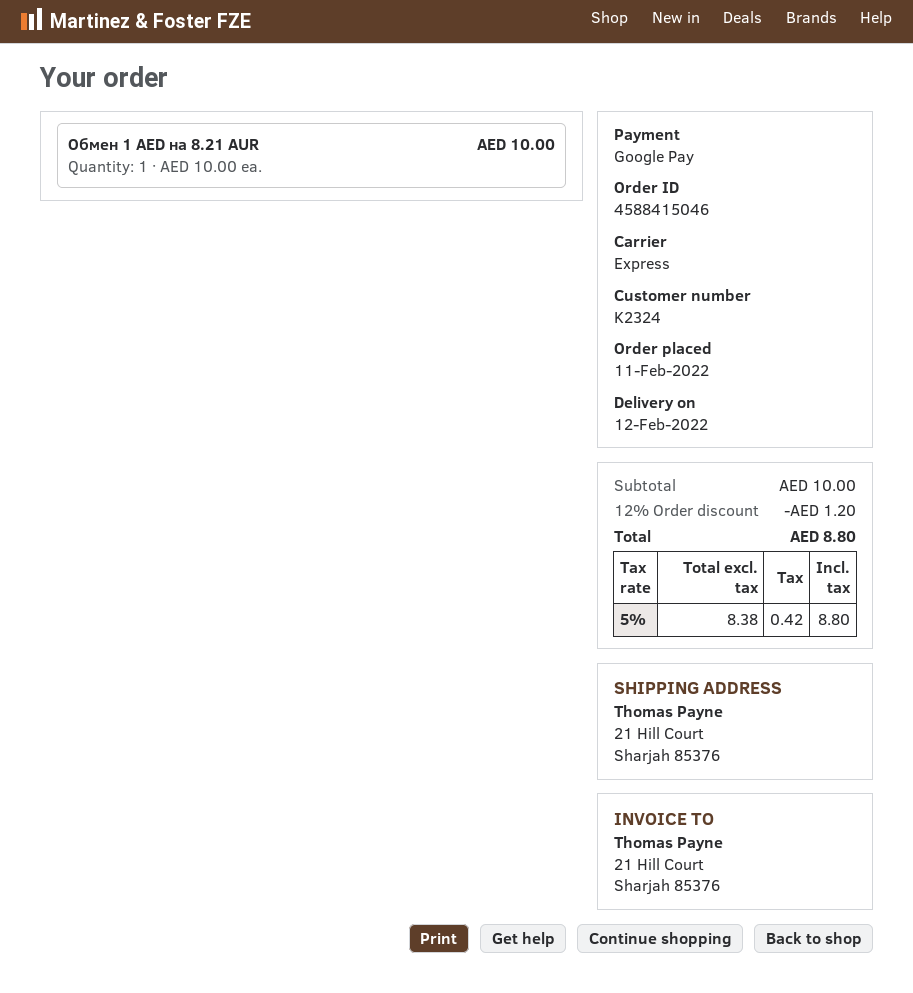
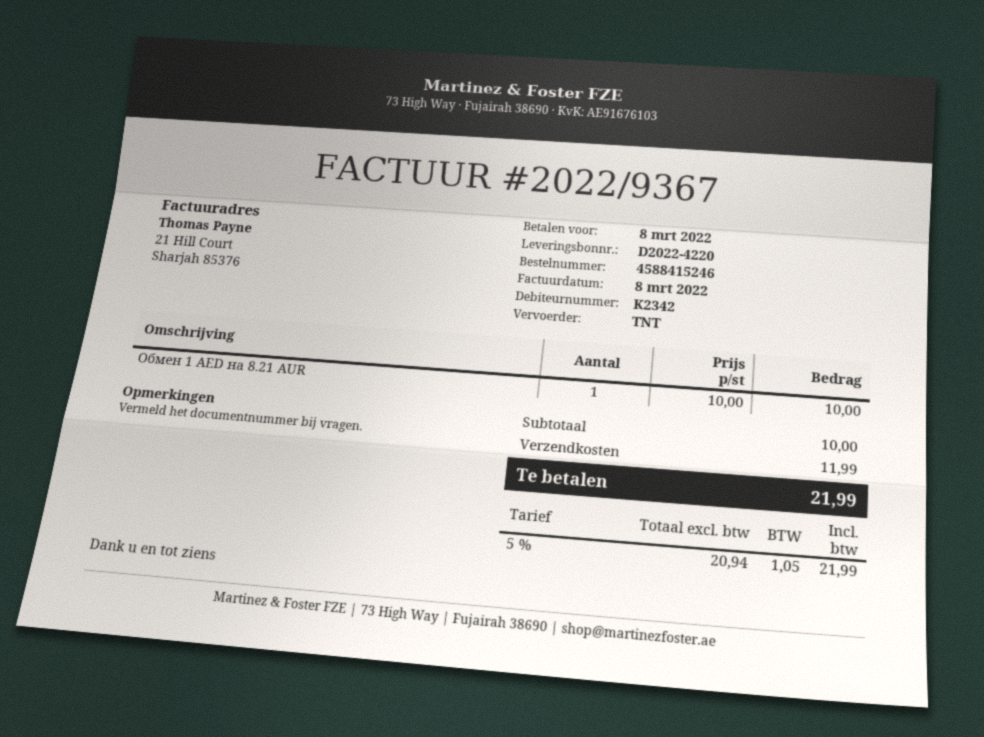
order number: 4588415046 -> 4588415246
customer number: K2324 -> K2342
shipping method: express -> TNT
discount: 12% = 1.20 -> none
shipping: none -> 11.99
net: 8.38 -> 20.94
tax: 5% = 0.42 -> 5% = 1.05
total: 8.80 -> 21.99

